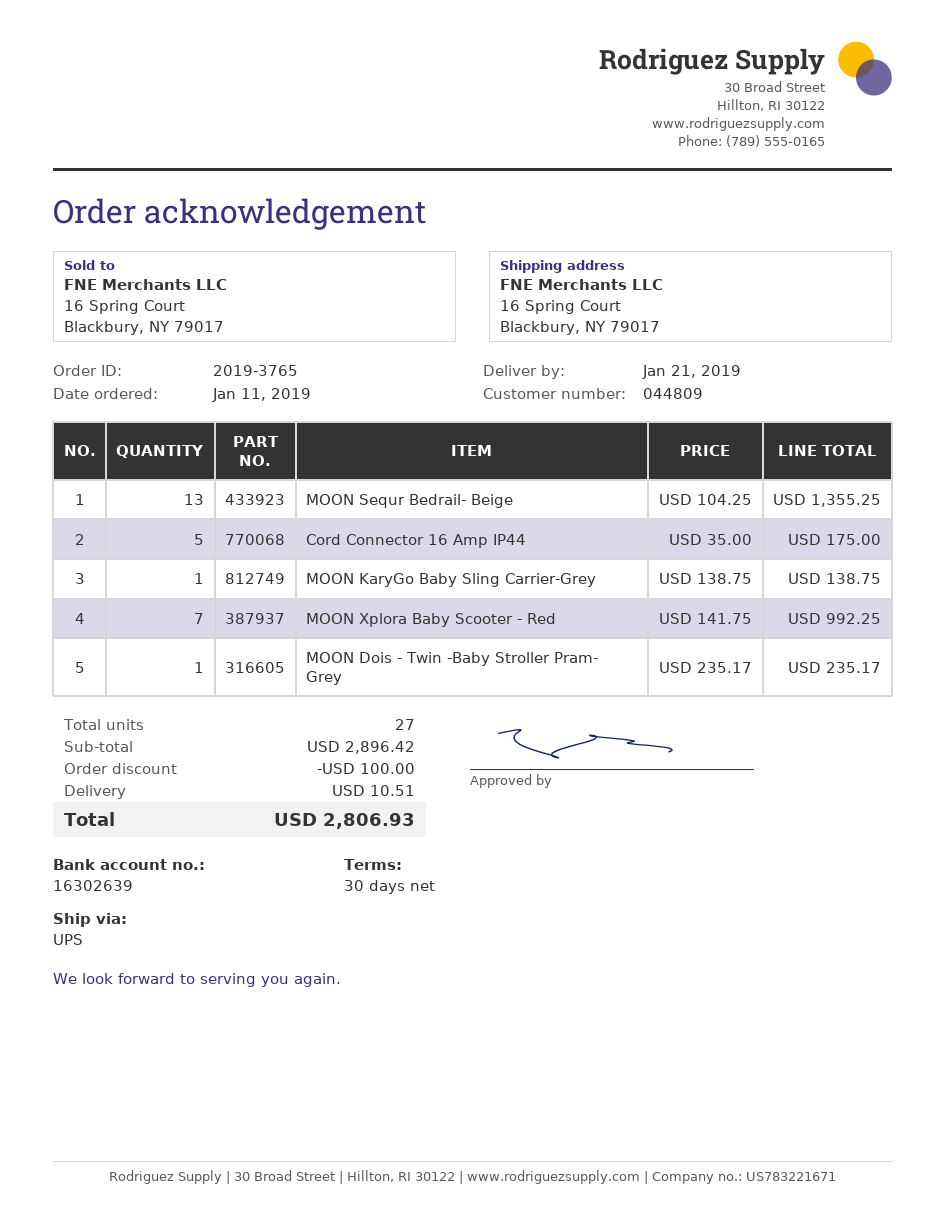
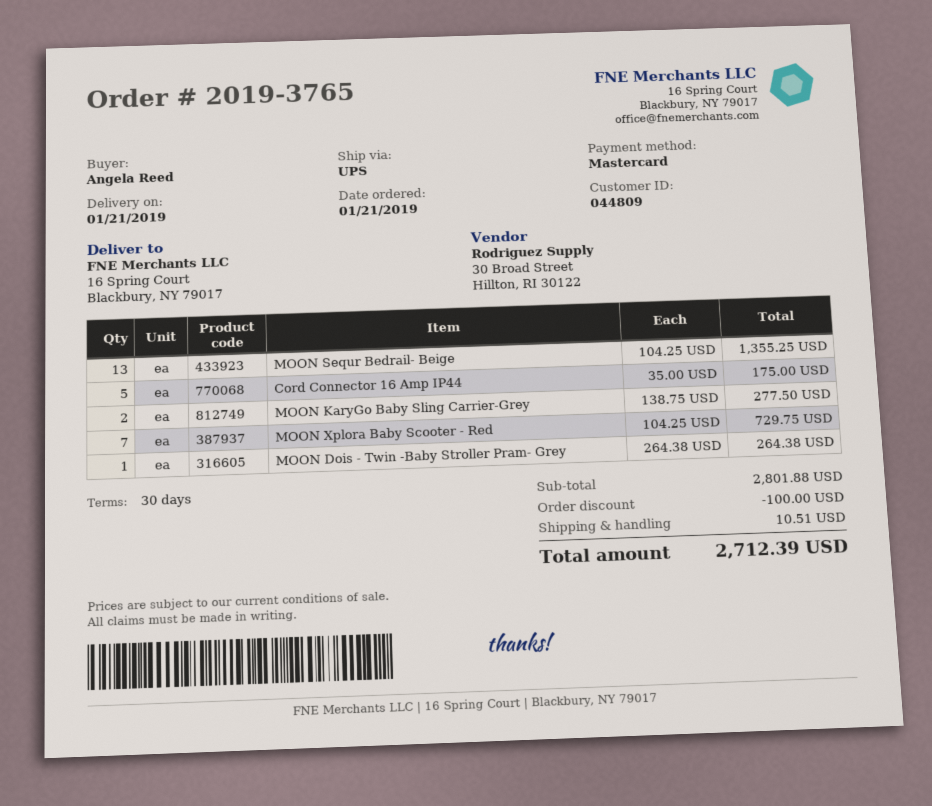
order date: 2019-01-11 -> 2019-01-21
MOON KaryGo Baby Sling Carrier-Grey: 1 x 138.75 = 138.75 -> 2 x 138.75 = 277.50
MOON Xplora Baby Scooter - Red: 7 x 141.75 = 992.25 -> 7 x 104.25 = 729.75
MOON Dois - Twin -Baby Stroller Pram- Grey: 1 x 235.17 = 235.17 -> 1 x 264.38 = 264.38
subtotal: 2896.42 -> 2801.88
total: 2806.93 -> 2712.39

